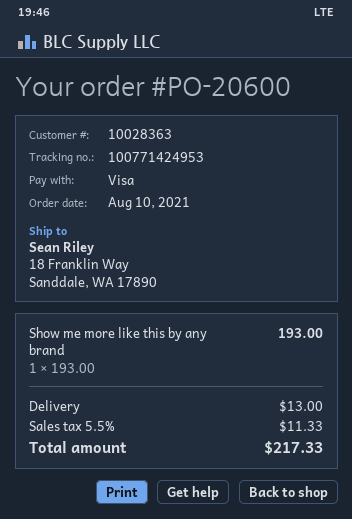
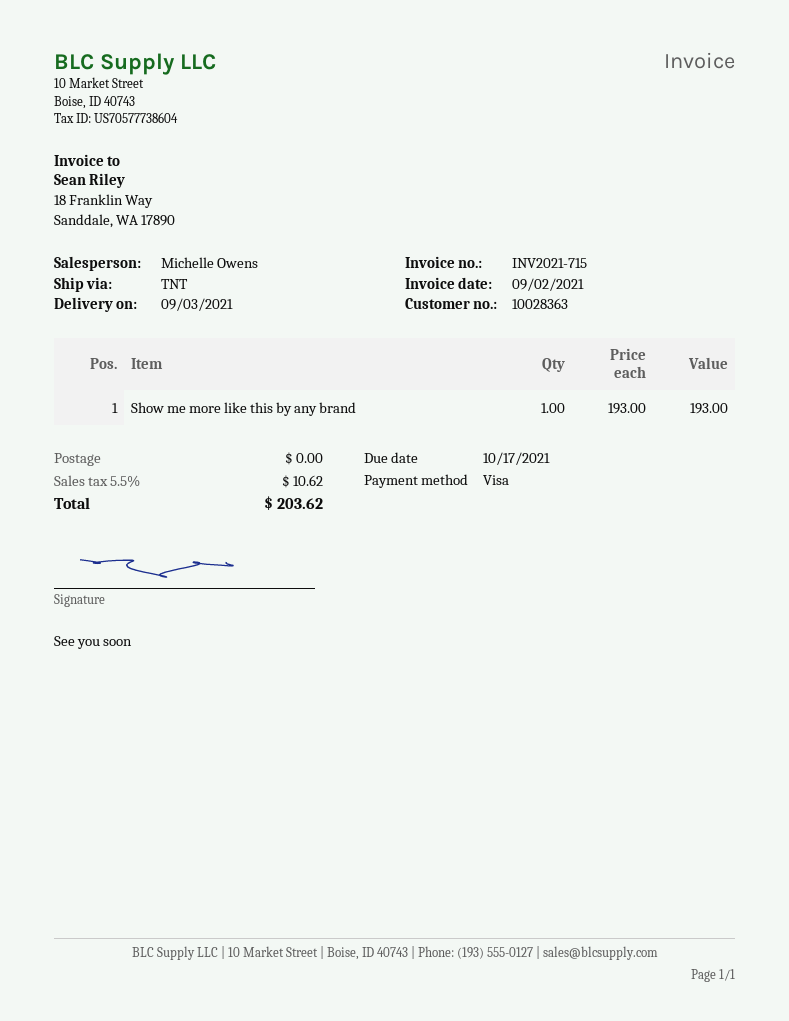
shipping: 13.00 -> 0.00
tax: 5.5% = 11.33 -> 5.5% = 10.62
total: 217.33 -> 203.62

